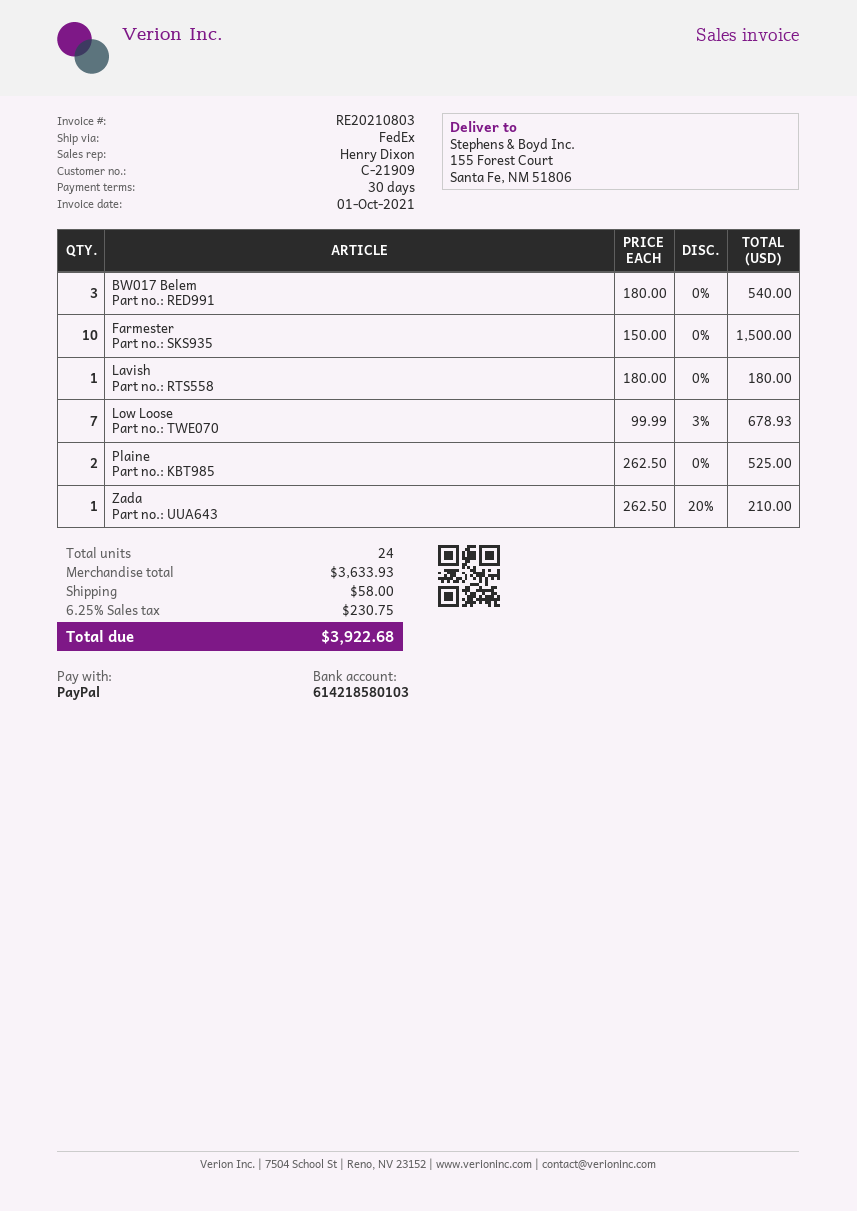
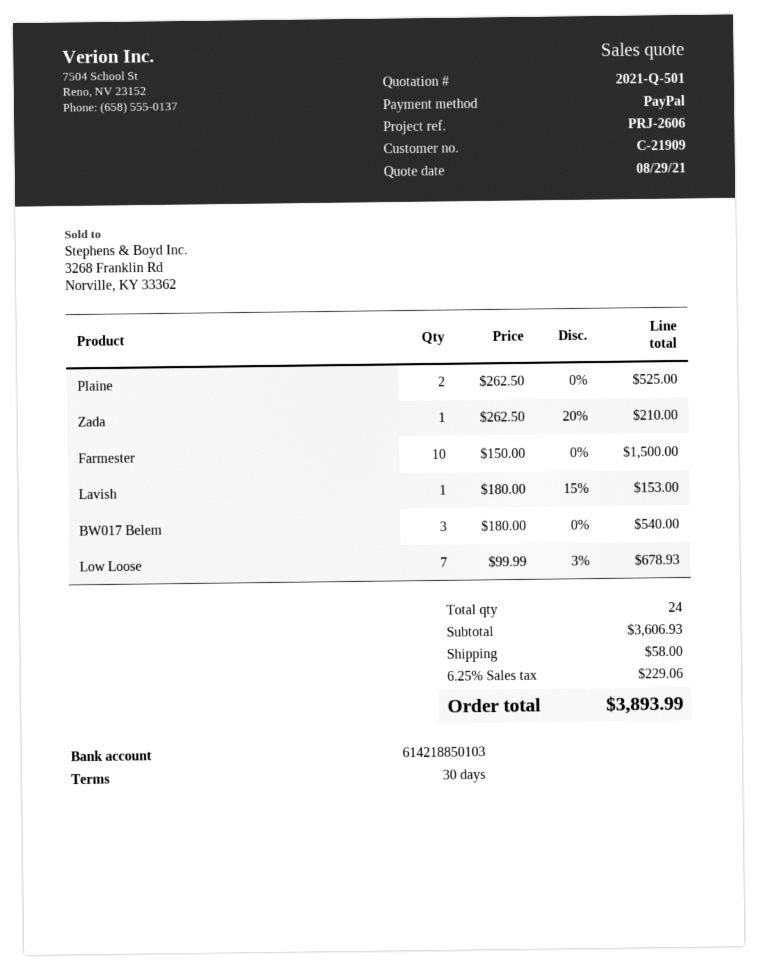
bank account: 614218580103 -> 614218850103
Lavish: 1 x 180.00 = 180.00 -> 1 x 180.00 - 15% = 153.00
subtotal: 3633.93 -> 3606.93
tax: 6.25% = 230.75 -> 6.25% = 229.06
total: 3922.68 -> 3893.99

